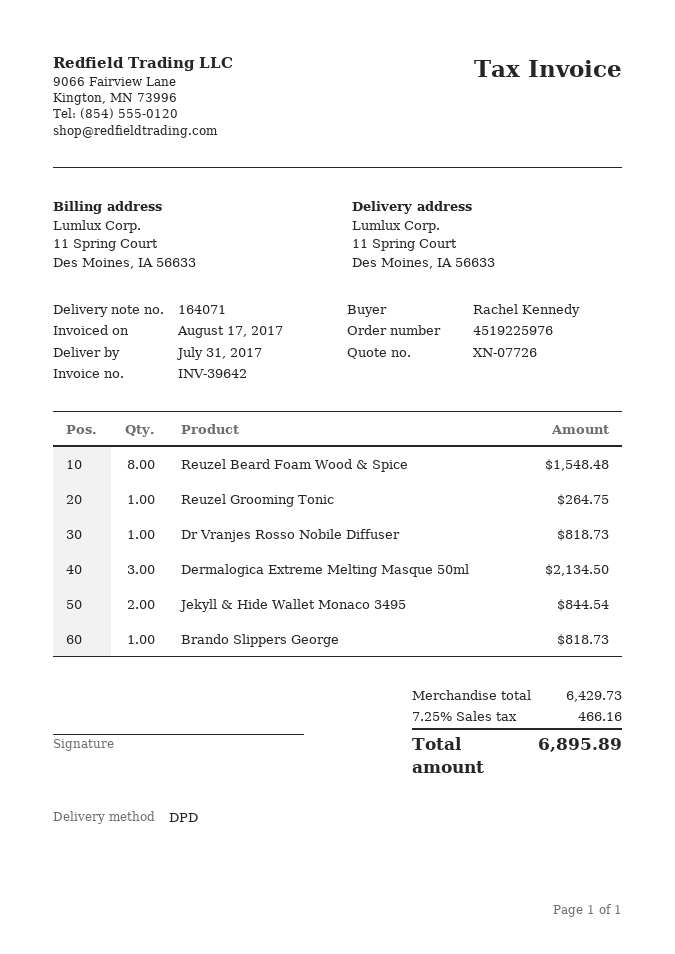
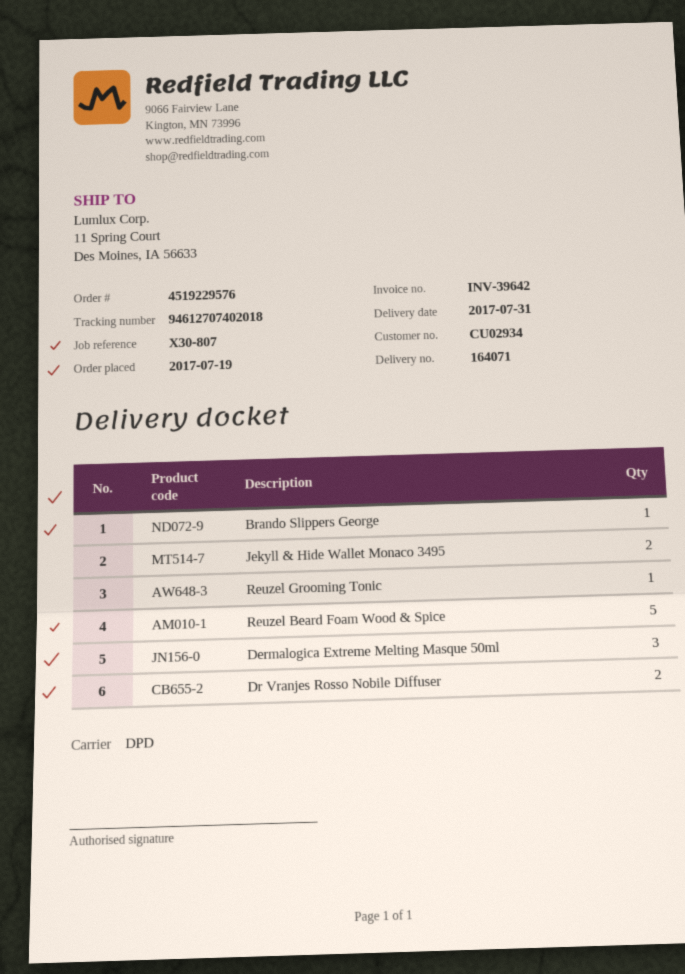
order number: 4519225976 -> 4519229576
Reuzel Beard Foam Wood & Spice: 8 -> 5
Dr Vranjes Rosso Nobile Diffuser: 1 -> 2

